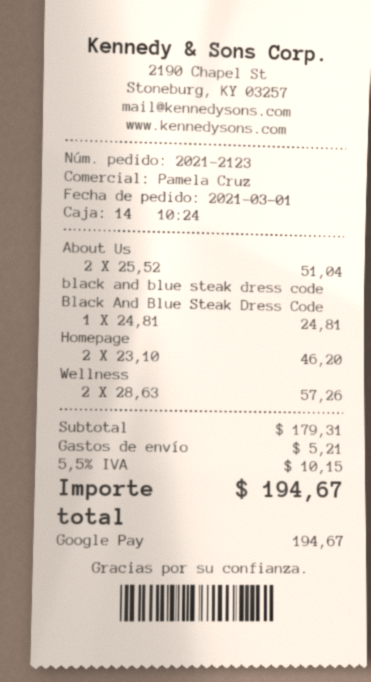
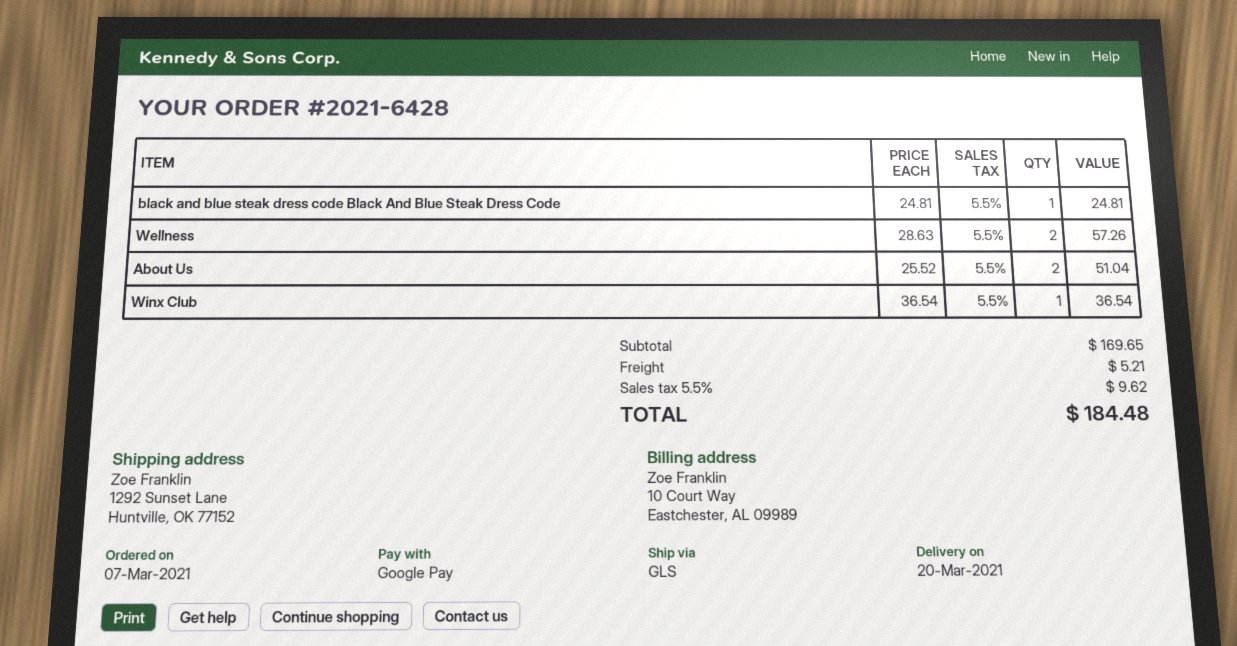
order number: 2021-2123 -> 2021-6428
order date: 2021-03-01 -> 2021-03-07
Homepage: 2 x 23.10 = 46.20 -> none
Winx Club: none -> 1 x 36.54 = 36.54
subtotal: 179.31 -> 169.65
tax: 5.5% = 10.15 -> 5.5% = 9.62
total: 194.67 -> 184.48

